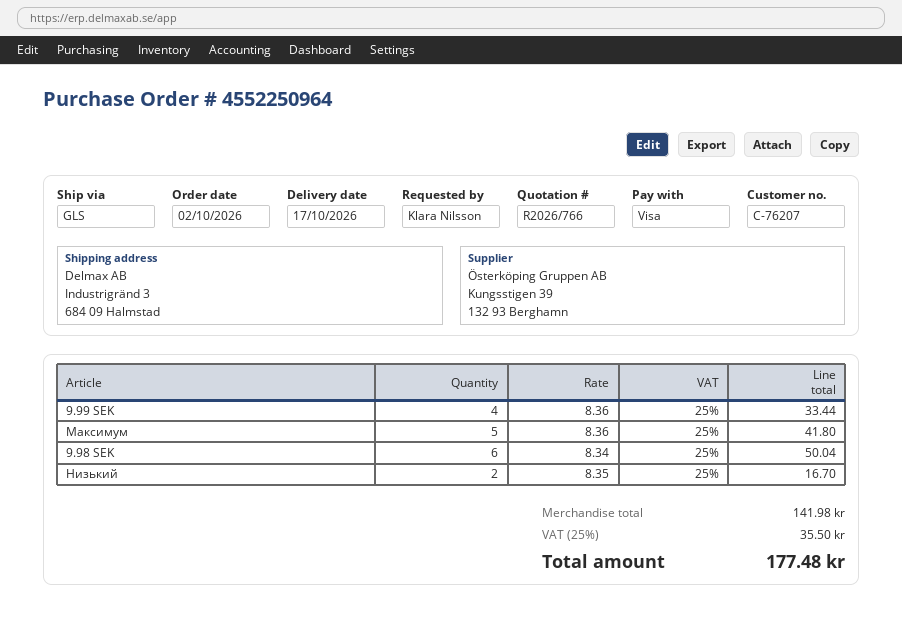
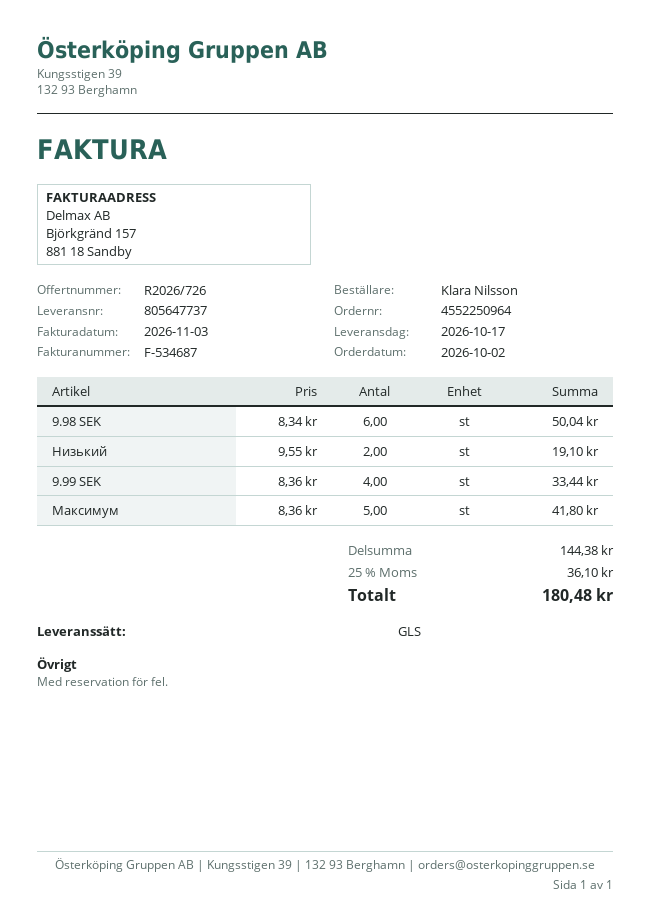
quote number: R2026/766 -> R2026/726
Низький: 2 x 8.35 = 16.70 -> 2 x 9.55 = 19.10
subtotal: 141.98 -> 144.38
tax: 25% = 35.50 -> 25% = 36.10
total: 177.48 -> 180.48

